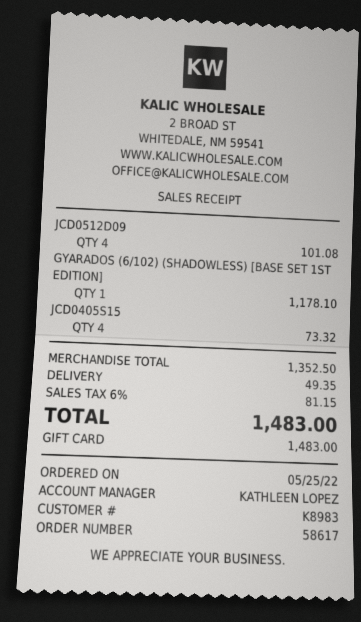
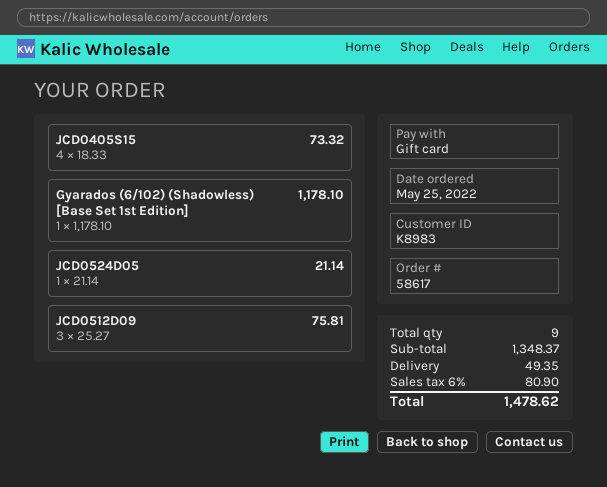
JCD0512D09: 4 for 101.08 -> 3 for 75.81
JCD0524D05: none -> 1 for 21.14
subtotal: 1352.50 -> 1348.37
tax: 6% = 81.15 -> 6% = 80.90
total: 1483.00 -> 1478.62

